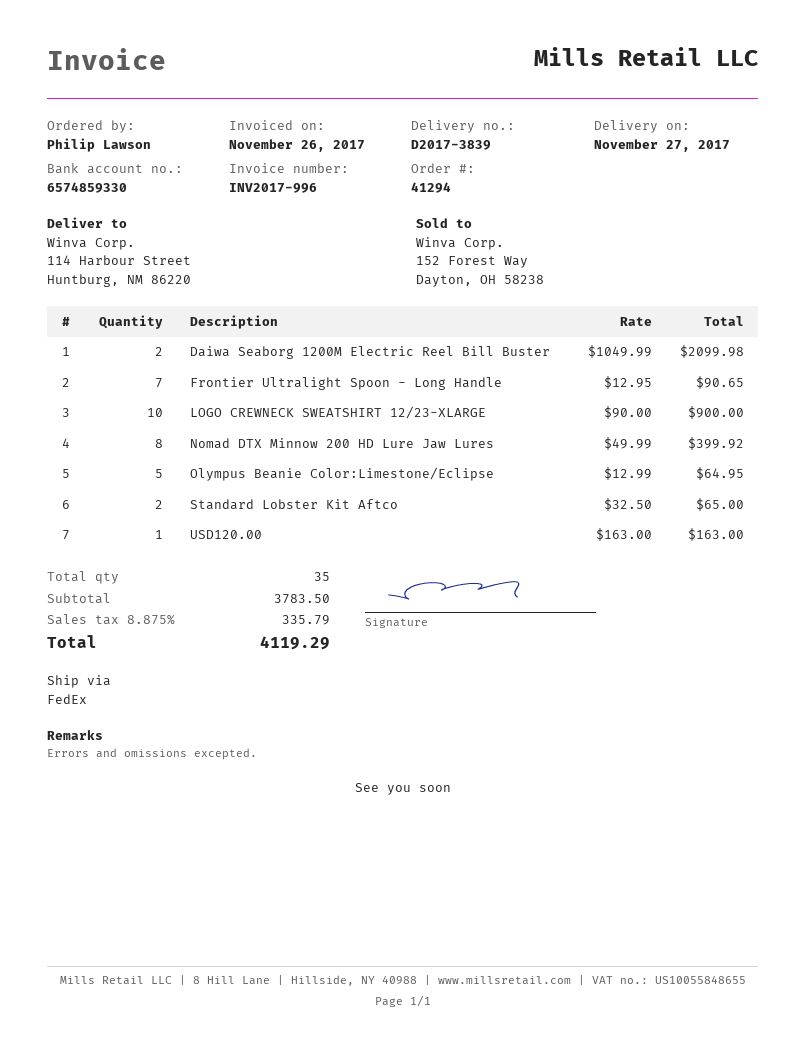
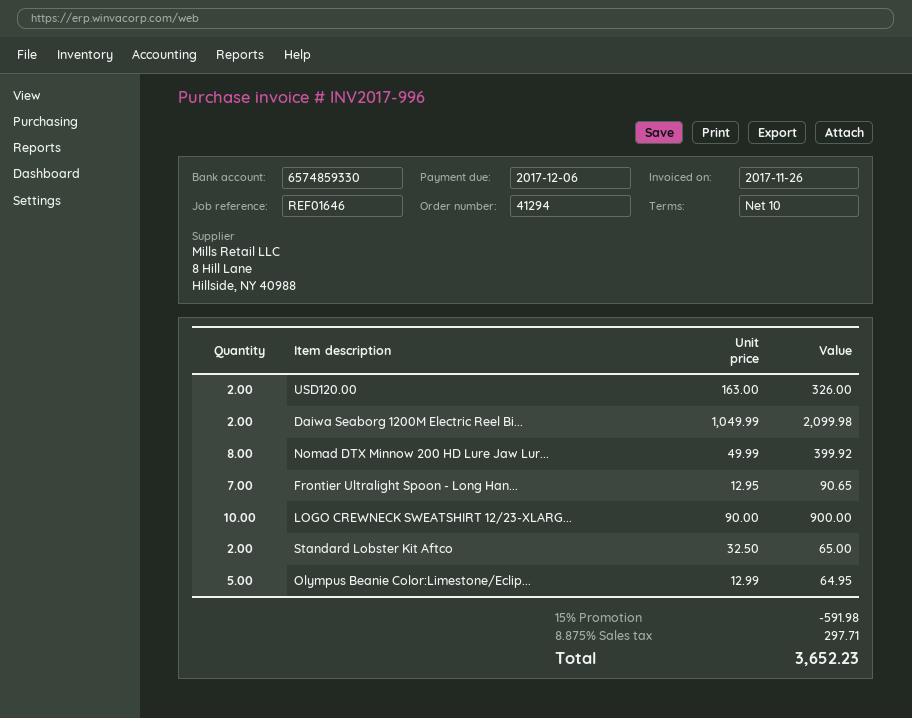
USD120.00: 1 x 163.00 = 163.00 -> 2 x 163.00 = 326.00
discount: none -> 15% = 591.98
tax: 8.875% = 335.79 -> 8.875% = 297.71
total: 4119.29 -> 3652.23

